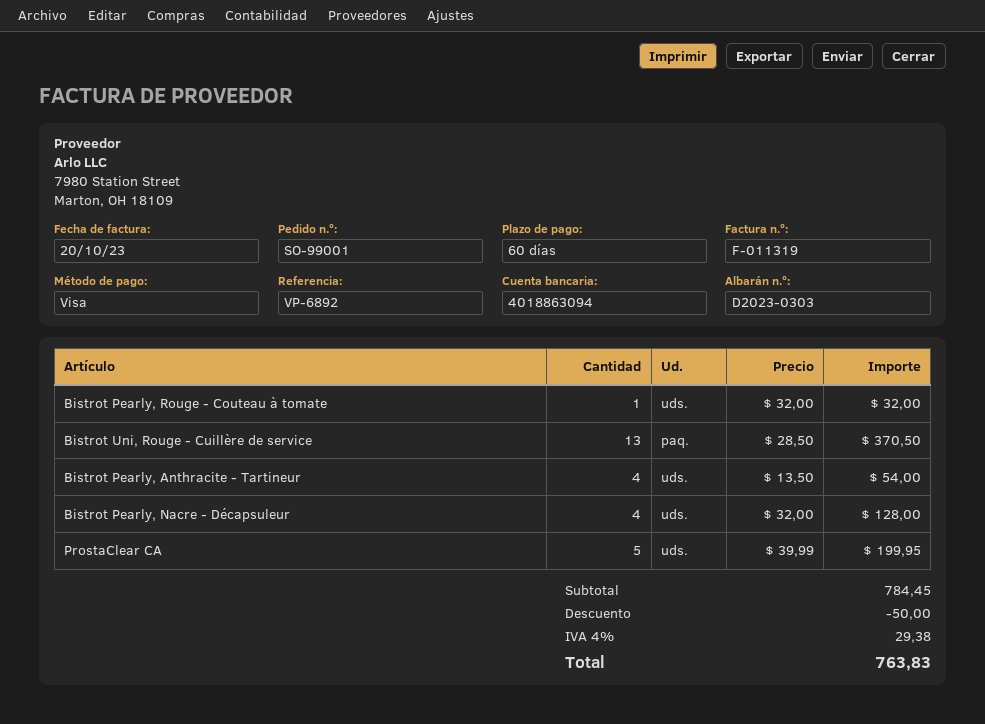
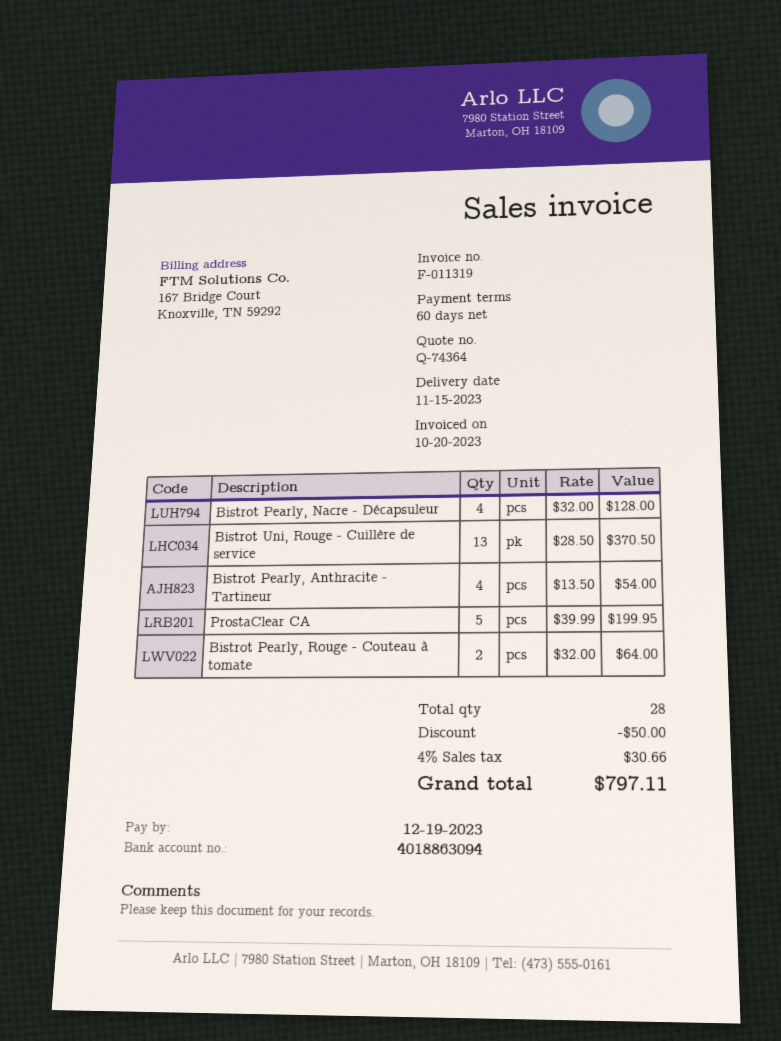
Bistrot Pearly, Rouge - Couteau à tomate: 1 x 32.00 = 32.00 -> 2 x 32.00 = 64.00
tax: 4% = 29.38 -> 4% = 30.66
total: 763.83 -> 797.11

